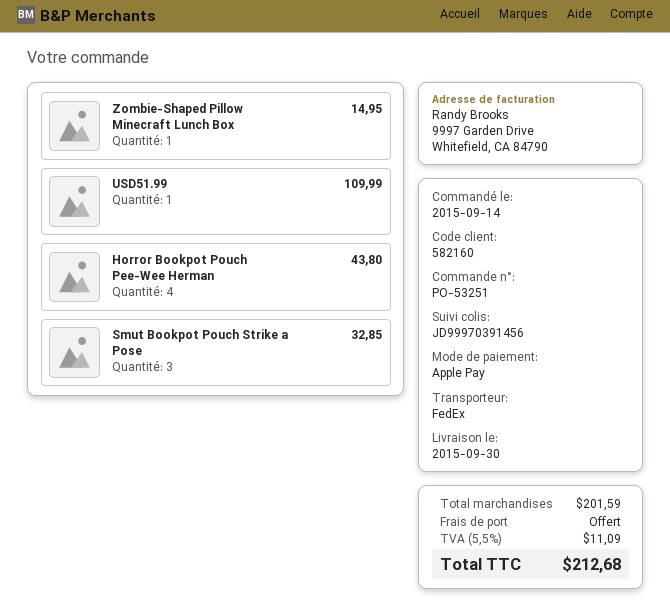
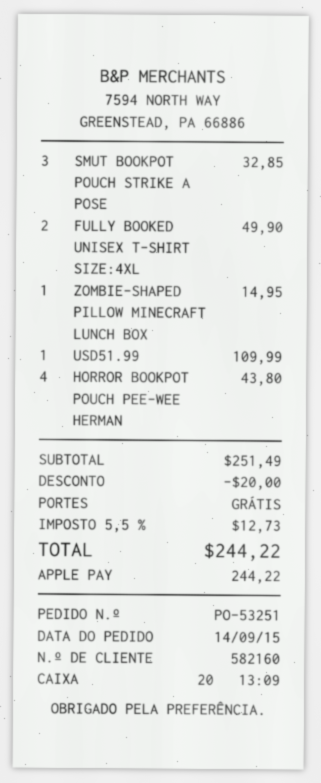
FULLY BOOKED UNISEX T-SHIRT SIZE:4XL: none -> 2 for 49.90
subtotal: 201.59 -> 251.49
discount: none -> 20.00
tax: 5.5% = 11.09 -> 5.5% = 12.73
total: 212.68 -> 244.22

